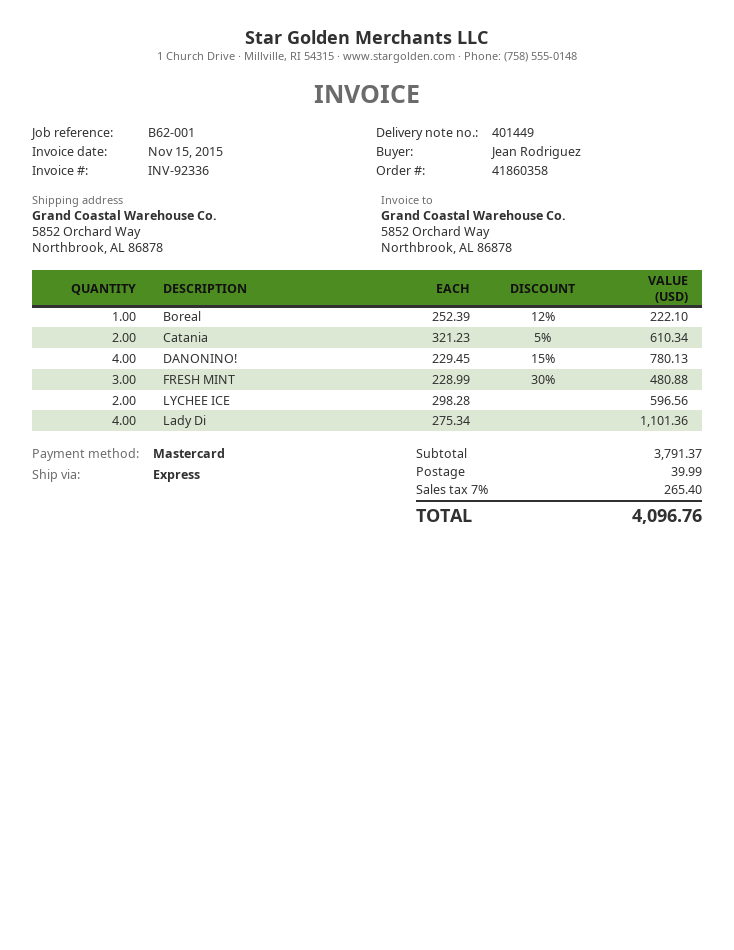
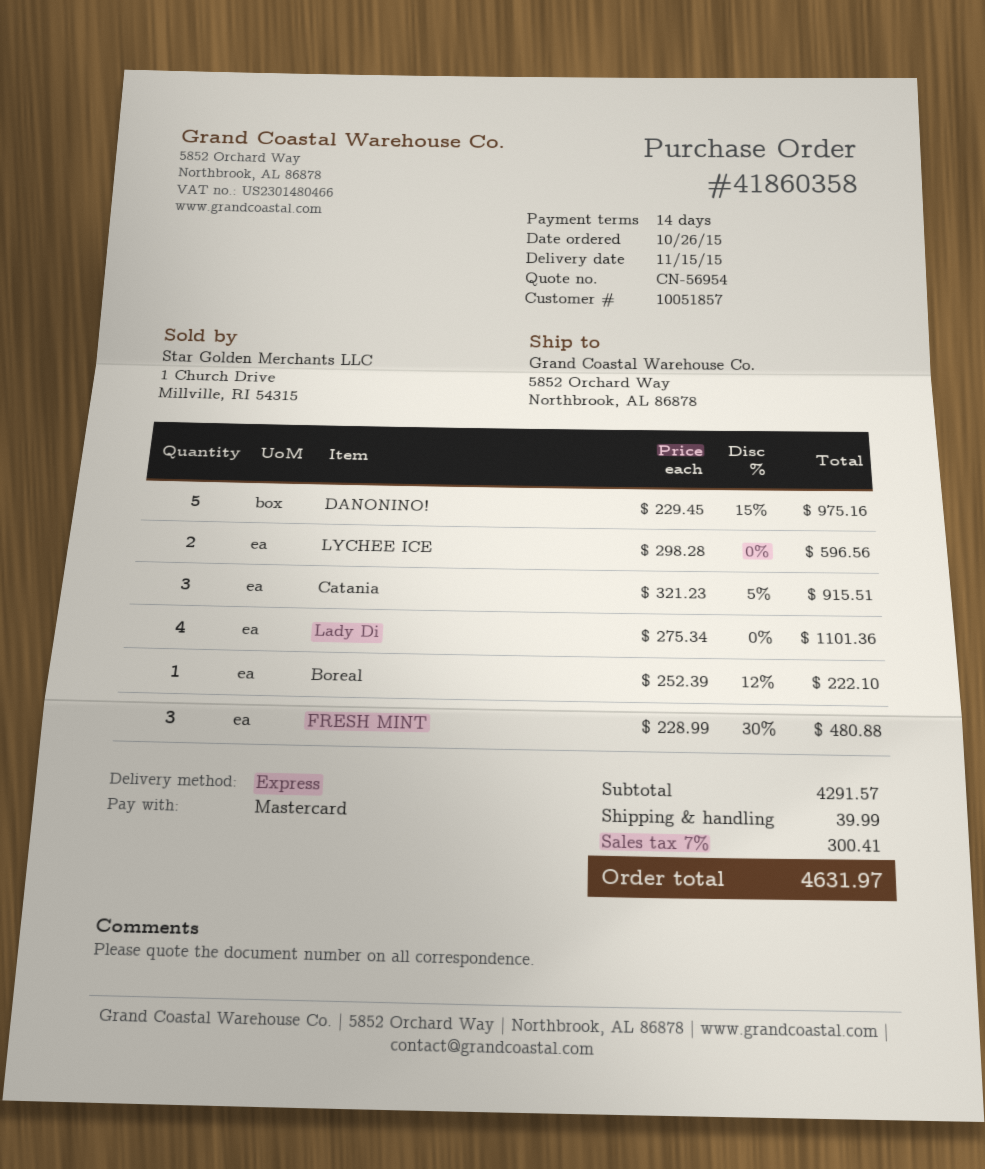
Catania: 2 x 321.23 - 5% = 610.34 -> 3 x 321.23 - 5% = 915.51
DANONINO!: 4 x 229.45 - 15% = 780.13 -> 5 x 229.45 - 15% = 975.16
subtotal: 3791.37 -> 4291.57
tax: 7% = 265.40 -> 7% = 300.41
total: 4096.76 -> 4631.97

